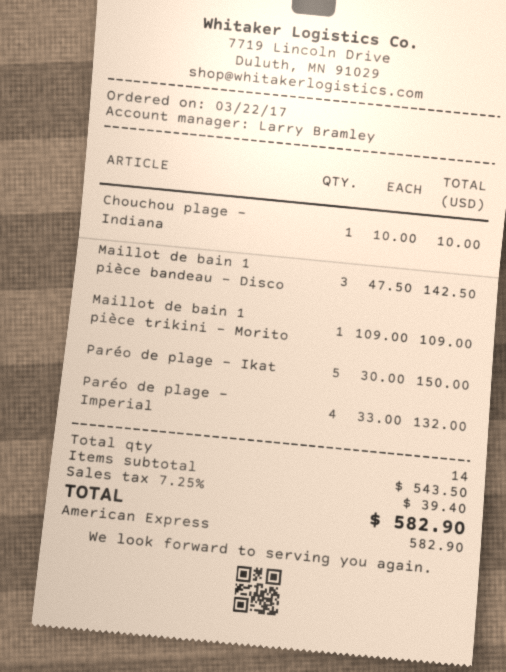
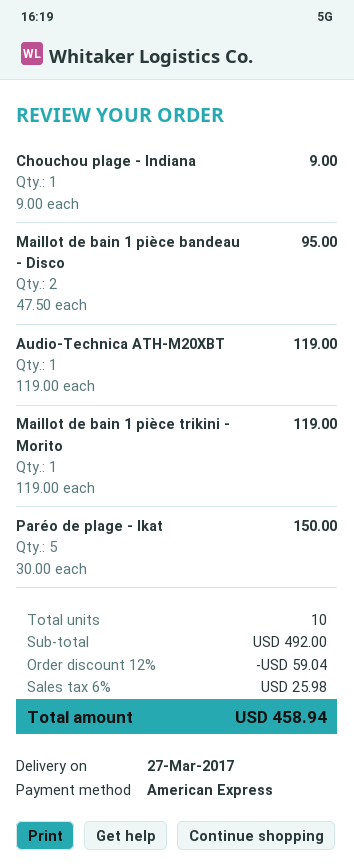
Chouchou plage - Indiana: 1 x 10.00 = 10.00 -> 1 x 9.00 = 9.00
Maillot de bain 1 pièce bandeau - Disco: 3 x 47.50 = 142.50 -> 2 x 47.50 = 95.00
Maillot de bain 1 pièce trikini - Morito: 1 x 109.00 = 109.00 -> 1 x 119.00 = 119.00
Paréo de plage - Imperial: 4 x 33.00 = 132.00 -> none
Audio-Technica ATH-M20XBT: none -> 1 x 119.00 = 119.00
total quantity: 14 -> 10
subtotal: 543.50 -> 492.00
discount: none -> 12% = 59.04
tax: 7.25% = 39.40 -> 6% = 25.98
total: 582.90 -> 458.94

